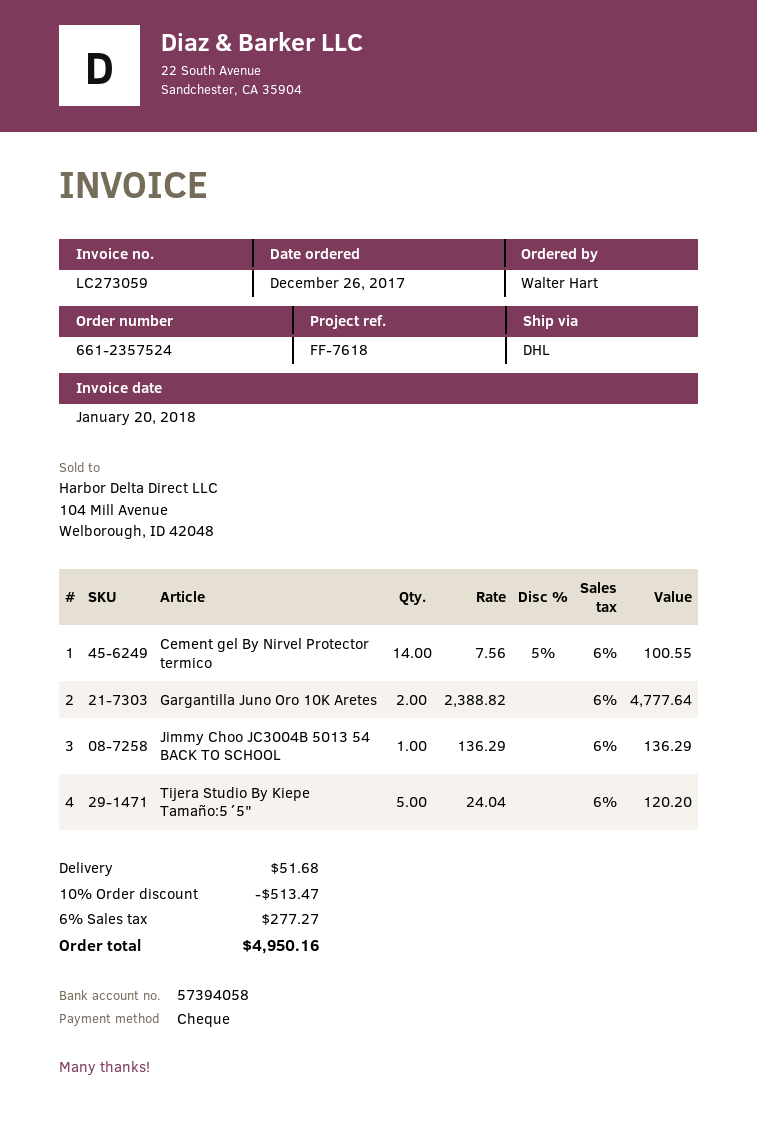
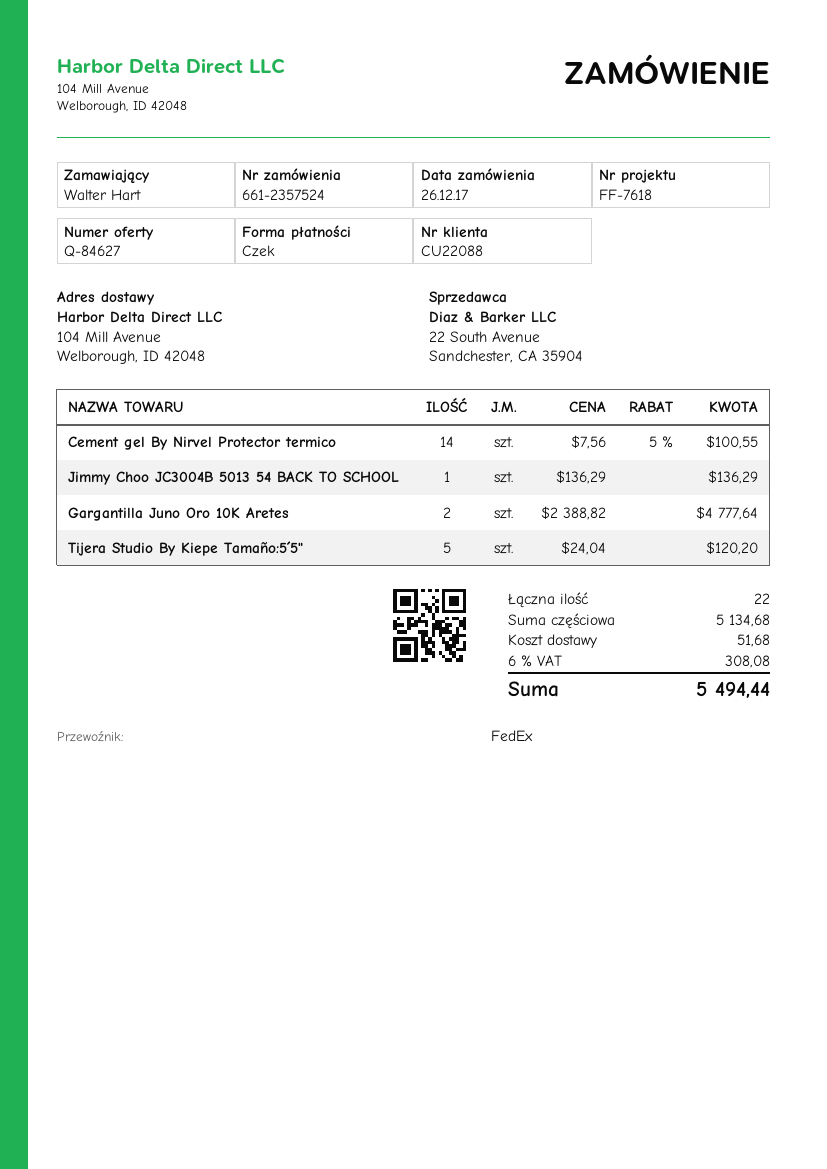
shipping method: DHL -> FedEx
discount: 10% = 513.47 -> none
tax: 6% = 277.27 -> 6% = 308.08
total: 4950.16 -> 5494.44

